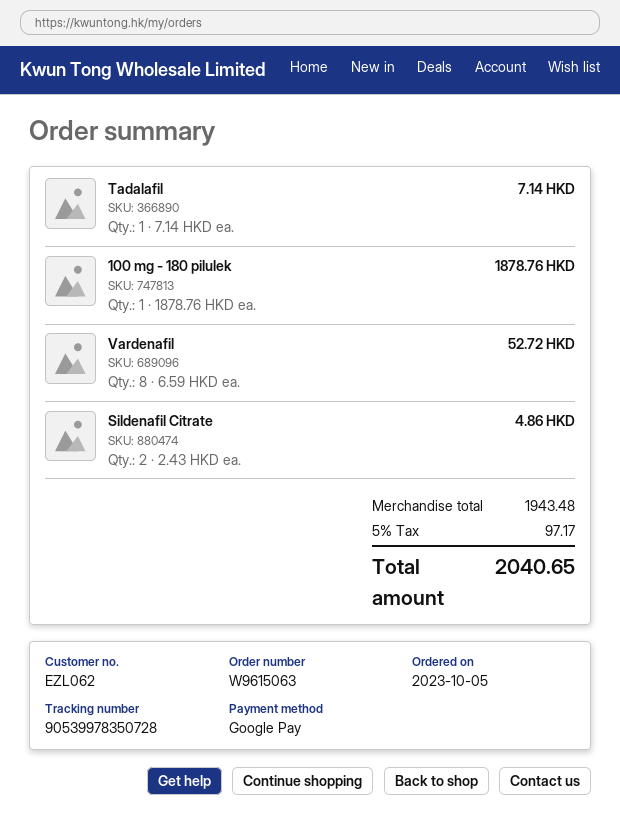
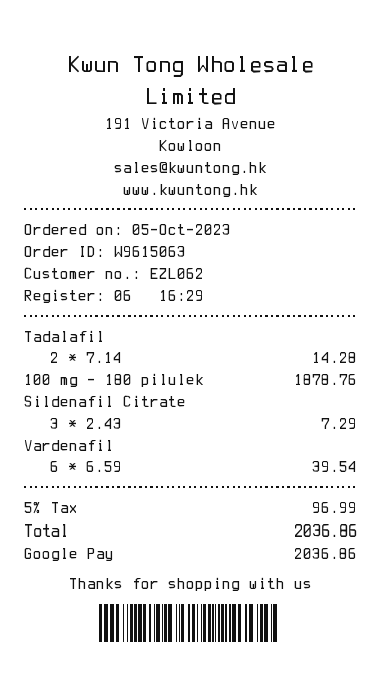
Tadalafil: 1 x 7.14 = 7.14 -> 2 x 7.14 = 14.28
Vardenafil: 8 x 6.59 = 52.72 -> 6 x 6.59 = 39.54
Sildenafil Citrate: 2 x 2.43 = 4.86 -> 3 x 2.43 = 7.29
tax: 5% = 97.17 -> 5% = 96.99
total: 2040.65 -> 2036.86

